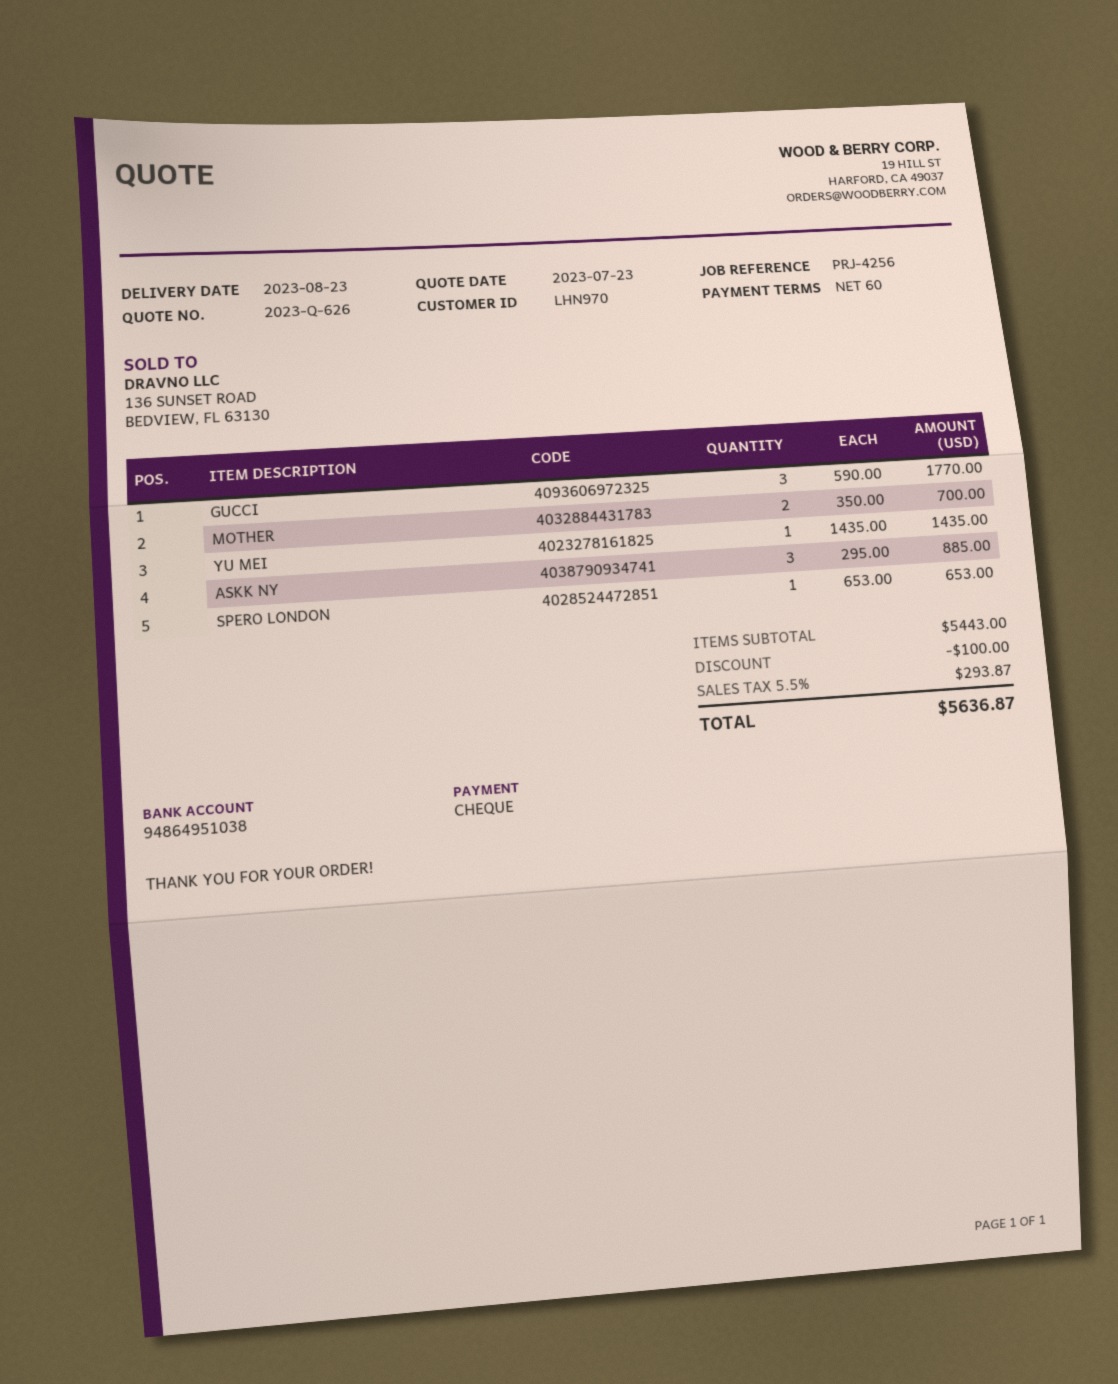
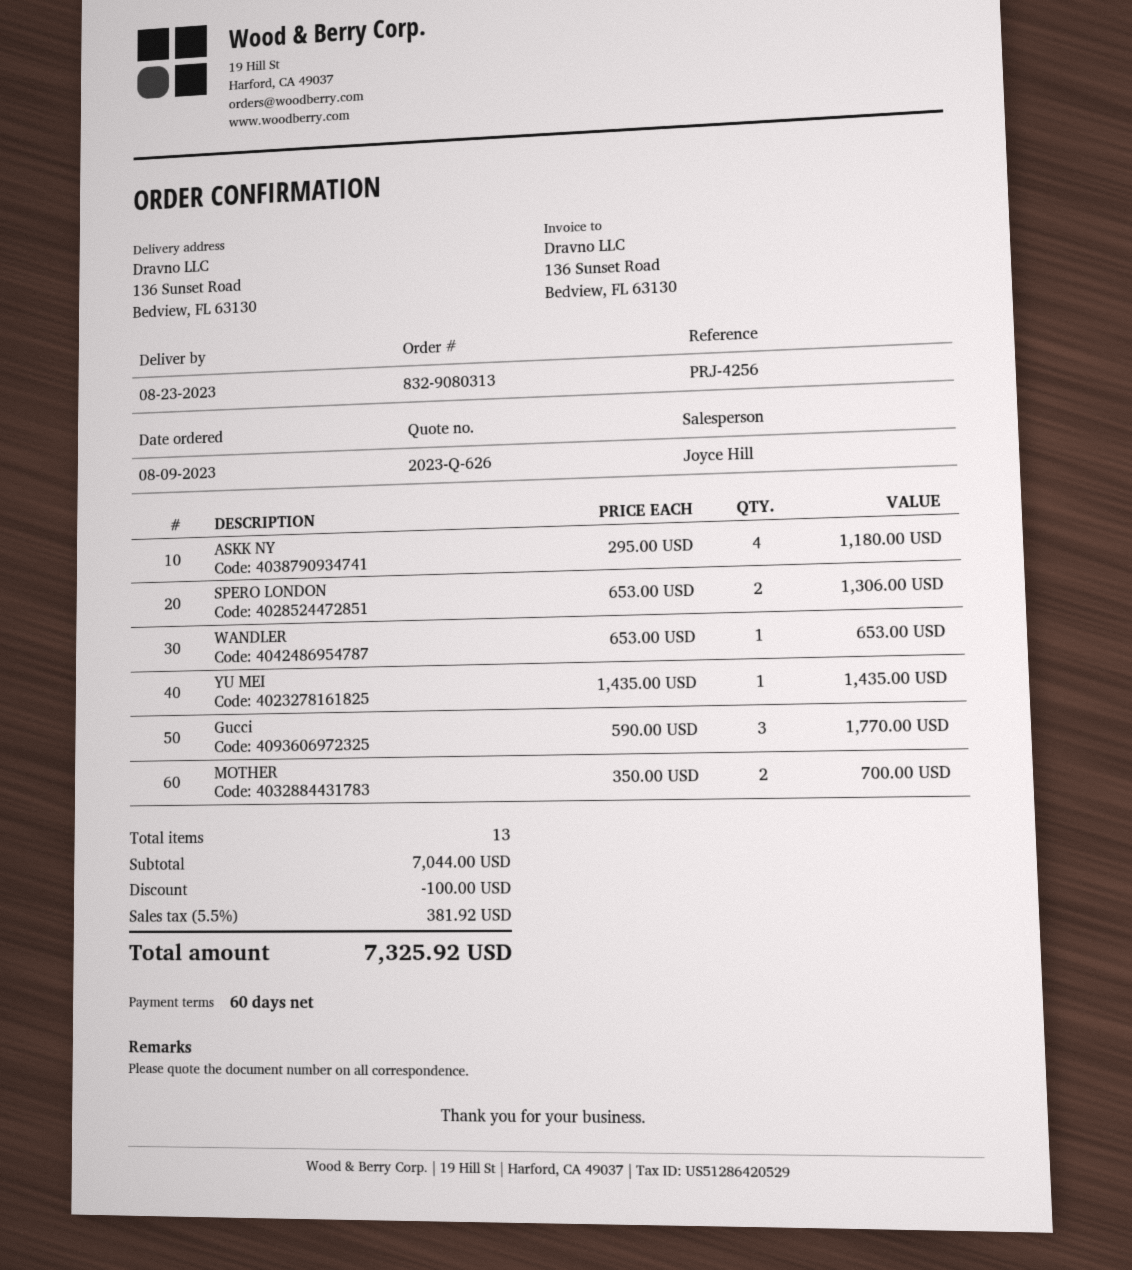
ASKK NY: 3 x 295.00 = 885.00 -> 4 x 295.00 = 1180.00
SPERO LONDON: 1 x 653.00 = 653.00 -> 2 x 653.00 = 1306.00
WANDLER: none -> 1 x 653.00 = 653.00
subtotal: 5443.00 -> 7044.00
tax: 5.5% = 293.87 -> 5.5% = 381.92
total: 5636.87 -> 7325.92

